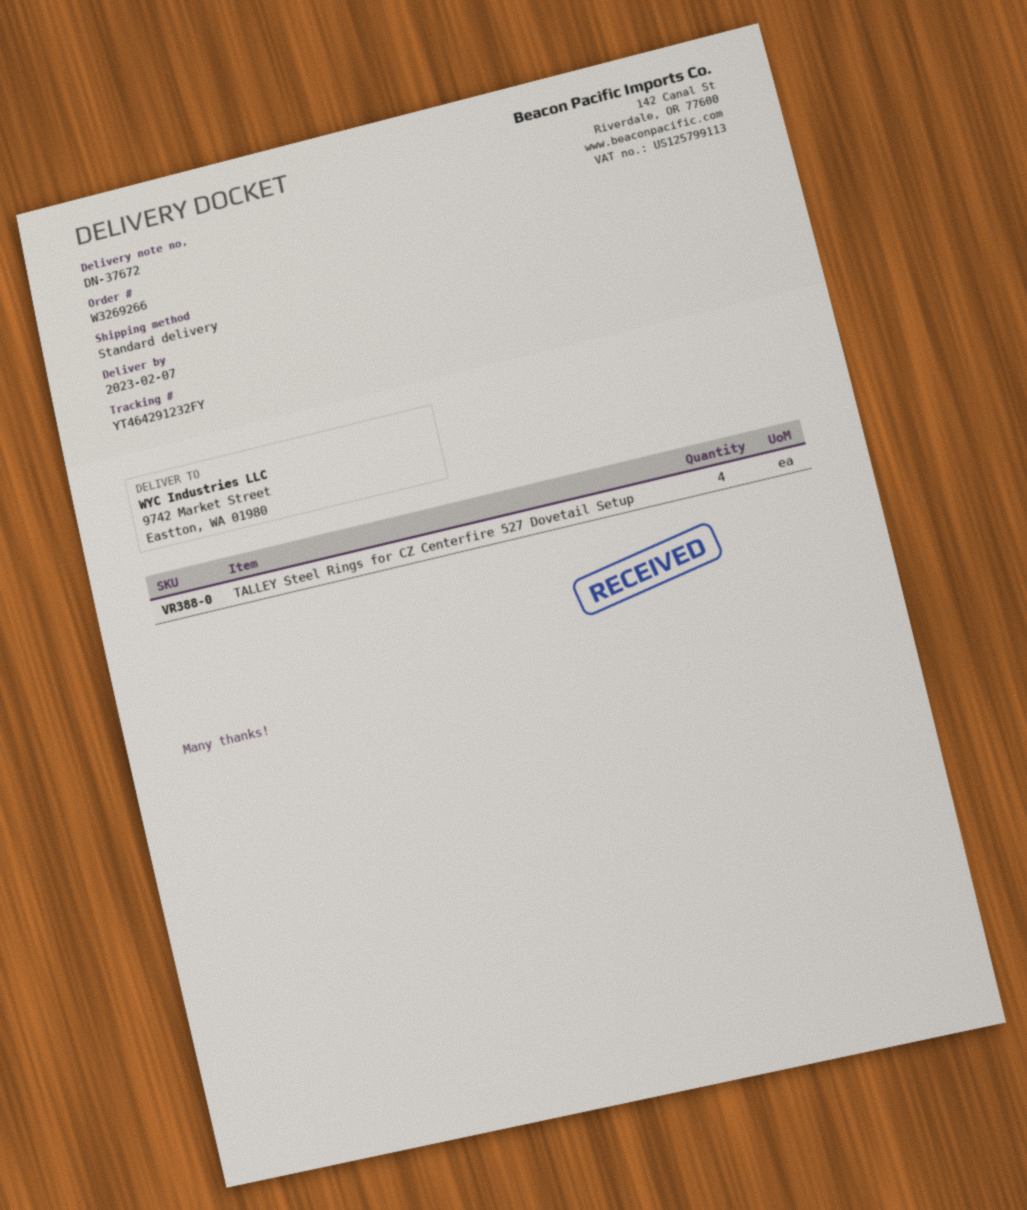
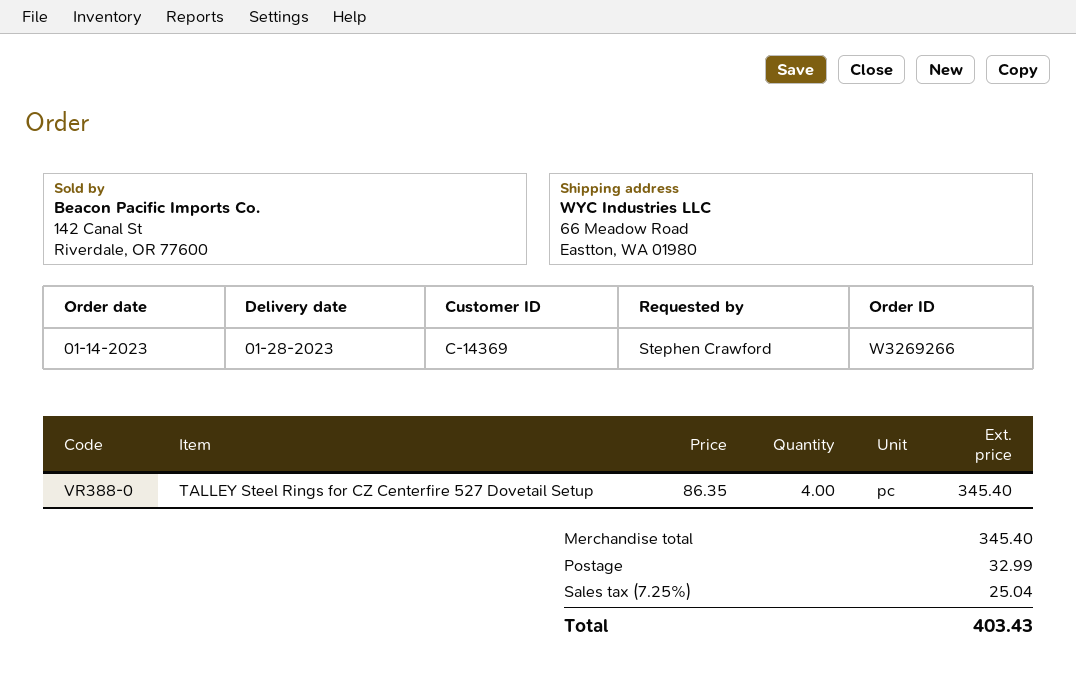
delivery date: 2023-02-07 -> 2023-01-28
ship to: 9742 Market Street, Eastton, WA 01980 -> 66 Meadow Road, Eastton, WA 01980

